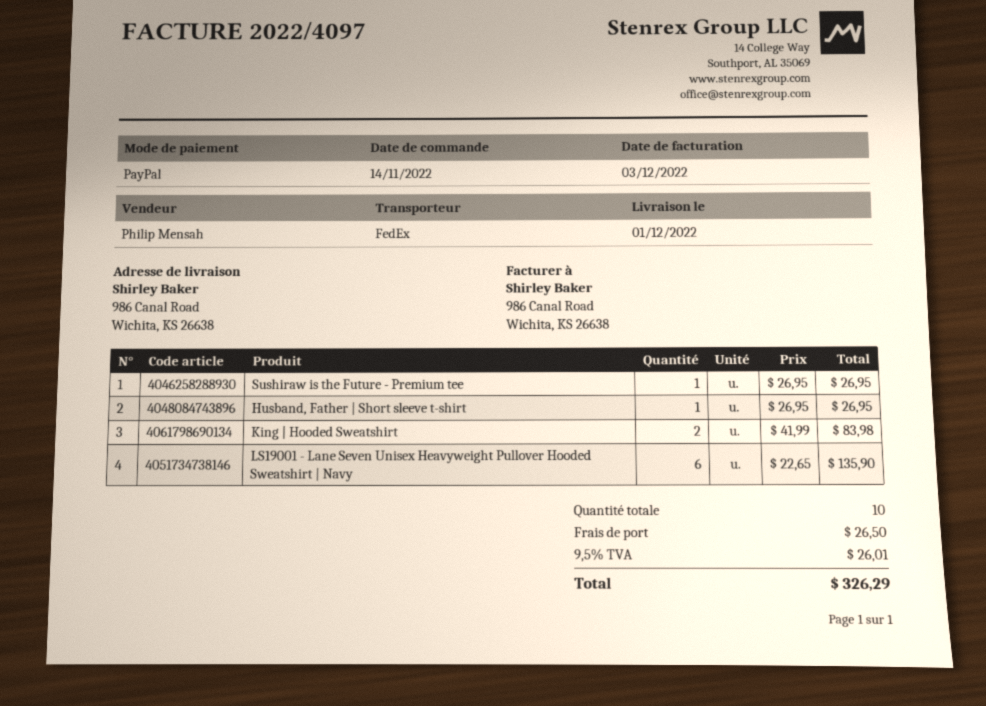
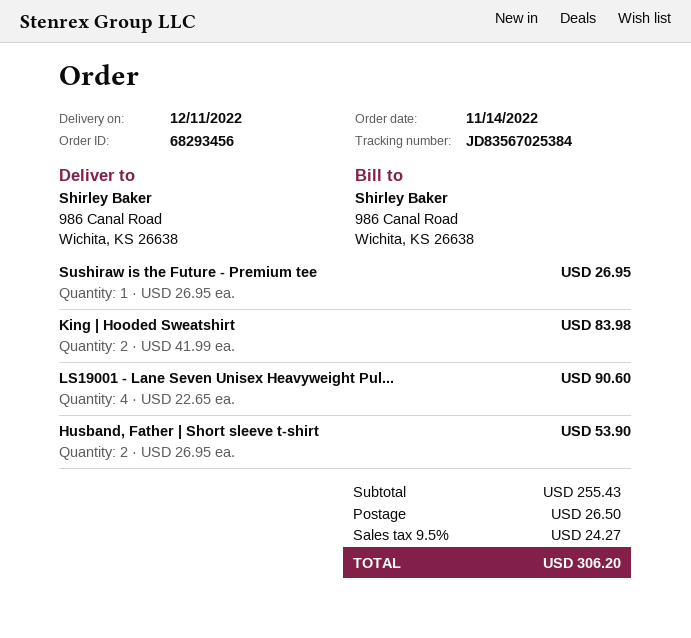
delivery date: 2022-12-01 -> 2022-12-11
Husband, Father | Short sleeve t-shirt: 1 x 26.95 = 26.95 -> 2 x 26.95 = 53.90
LS19001 - Lane Seven Unisex Heavyweight Pullover Hooded Sweatshirt | Navy: 6 x 22.65 = 135.90 -> 4 x 22.65 = 90.60
tax: 9.5% = 26.01 -> 9.5% = 24.27
total: 326.29 -> 306.20

